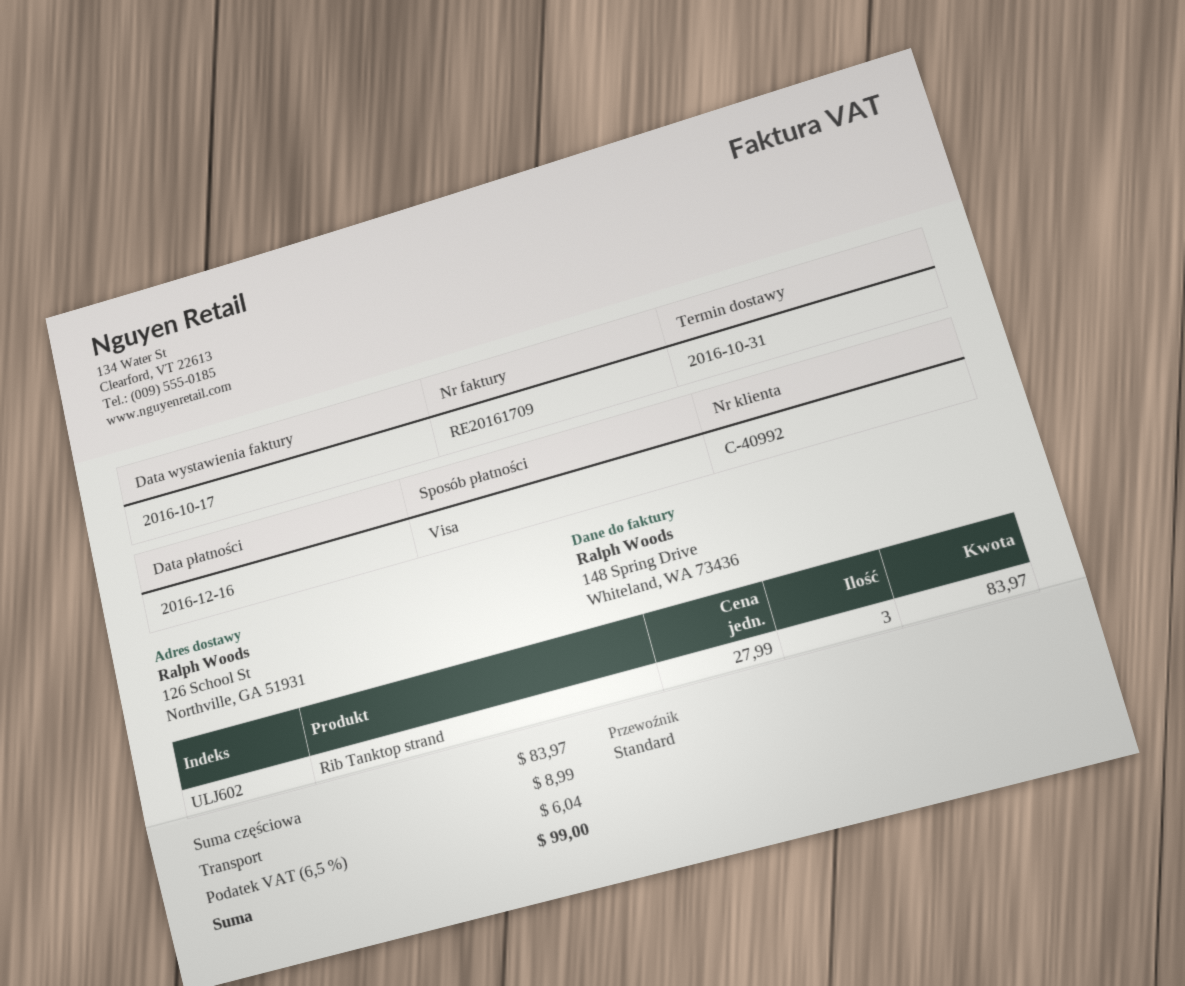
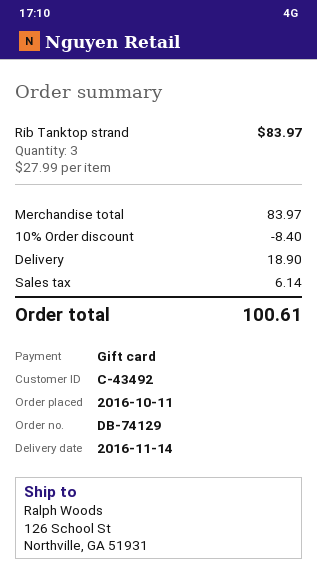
delivery date: 2016-10-31 -> 2016-11-14
customer number: C-40992 -> C-43492
payment method: Visa -> gift card
discount: none -> 10% = 8.40
shipping: 8.99 -> 18.90
tax: 6.04 -> 6.14
total: 99.00 -> 100.61

